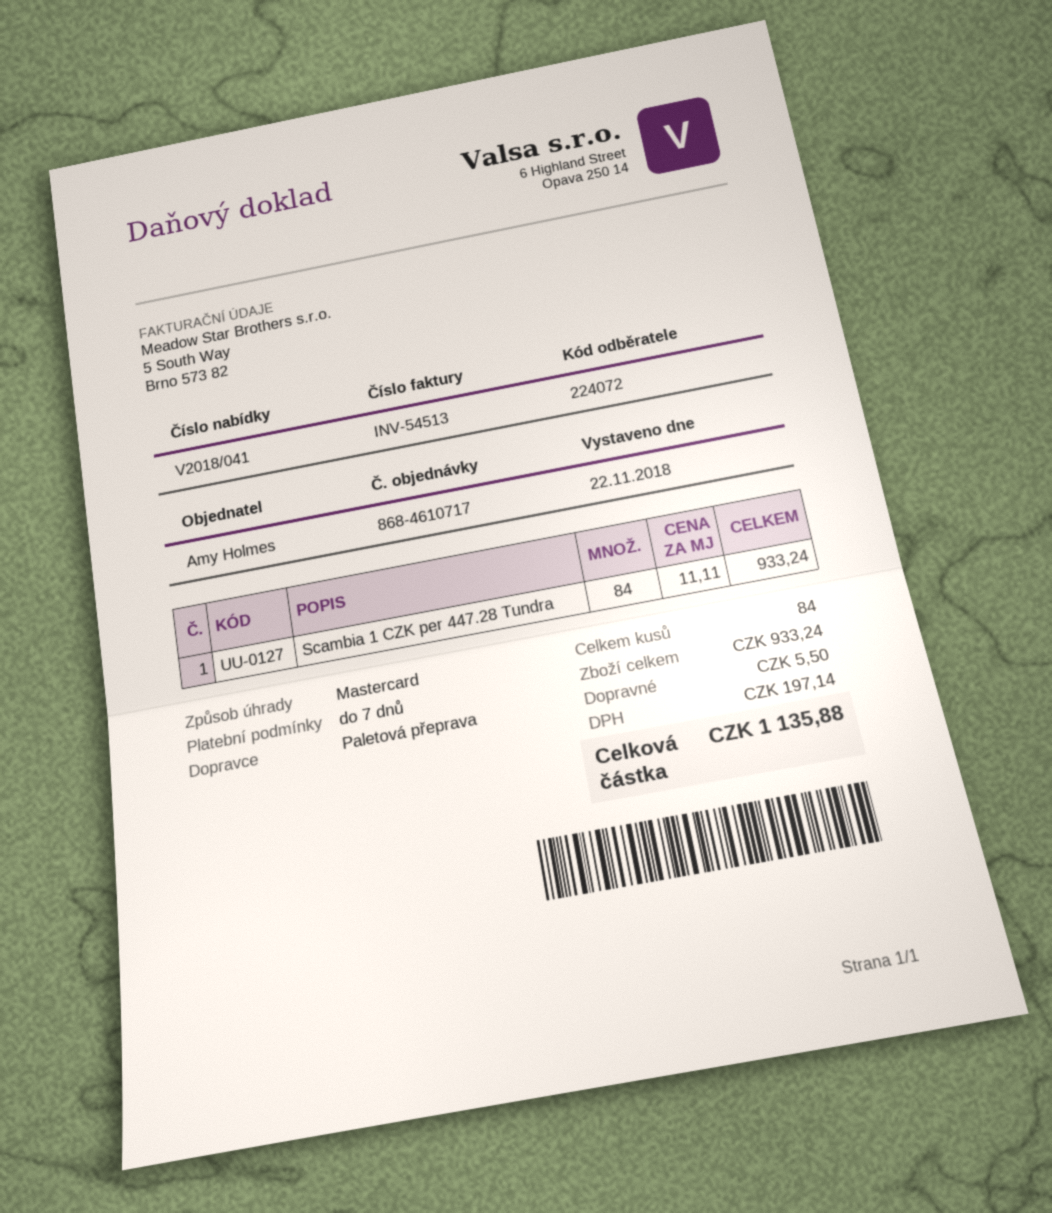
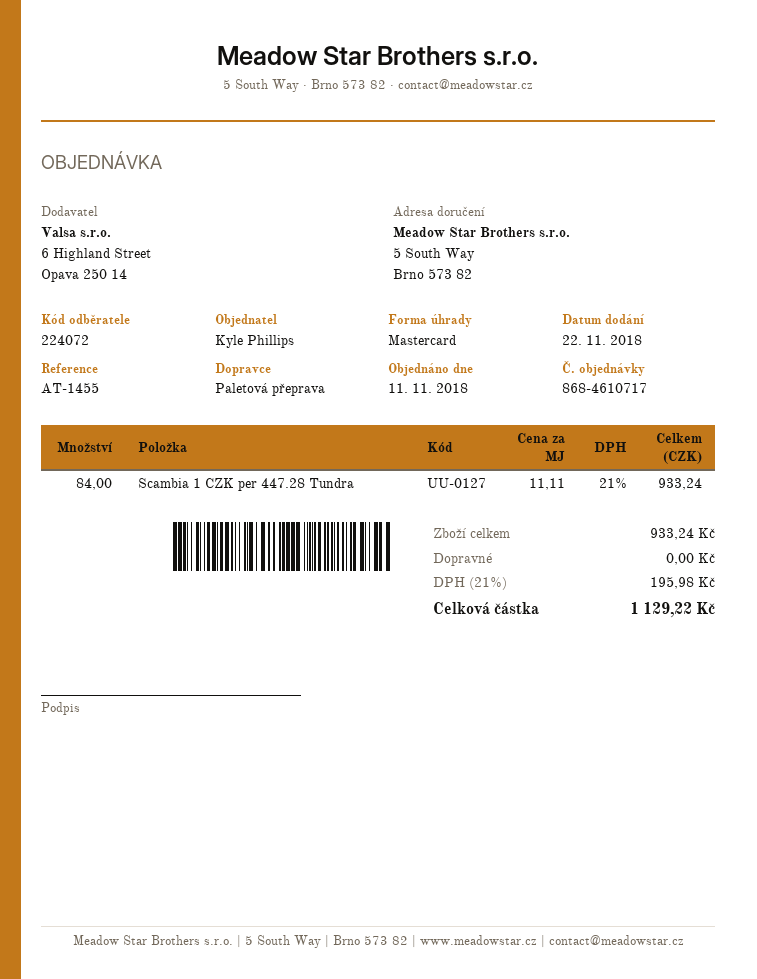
ordered by: Amy Holmes -> Kyle Phillips
shipping: 5.50 -> 0.00
tax: 197.14 -> 195.98
total: 1135.88 -> 1129.22

